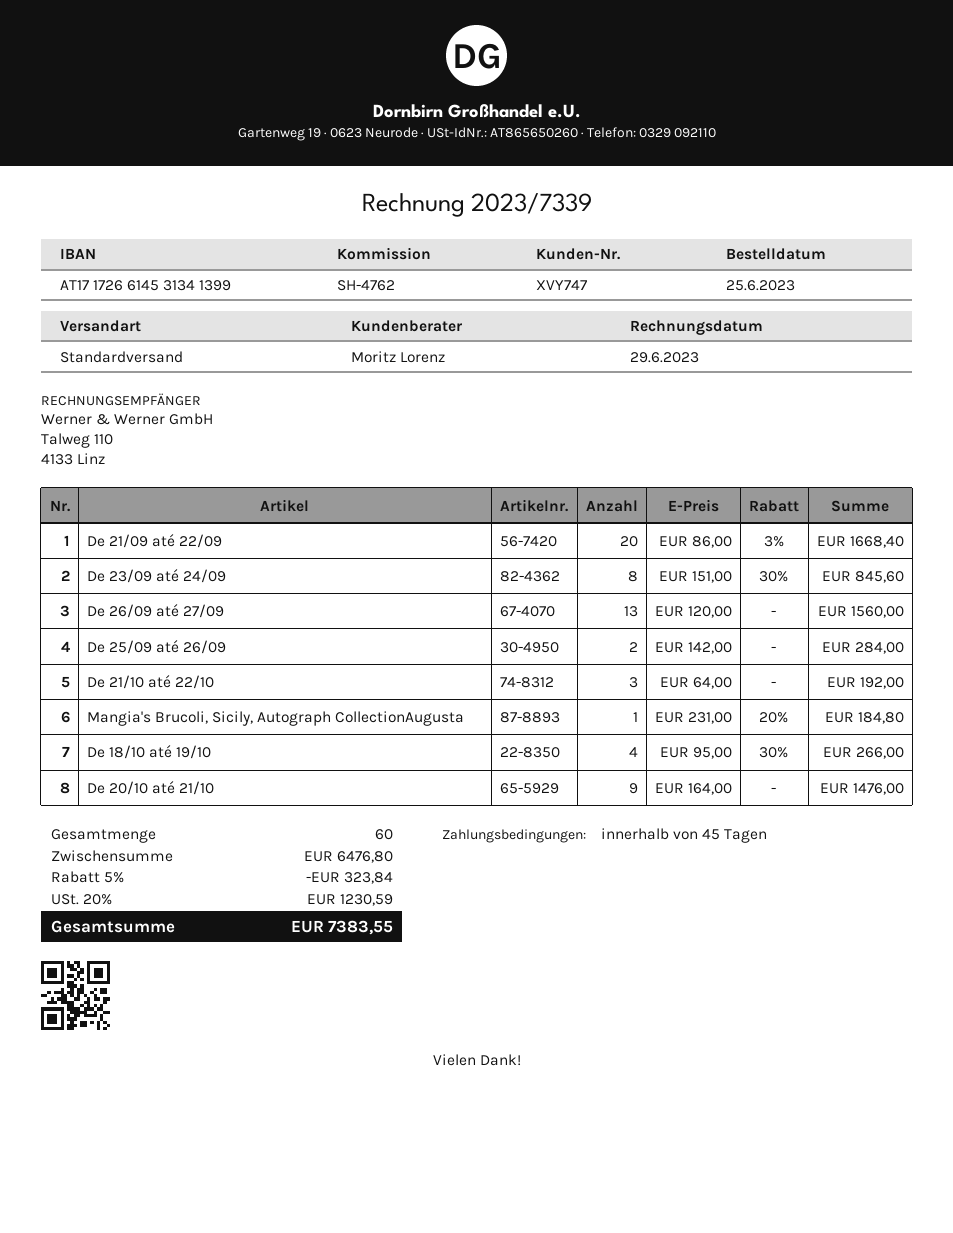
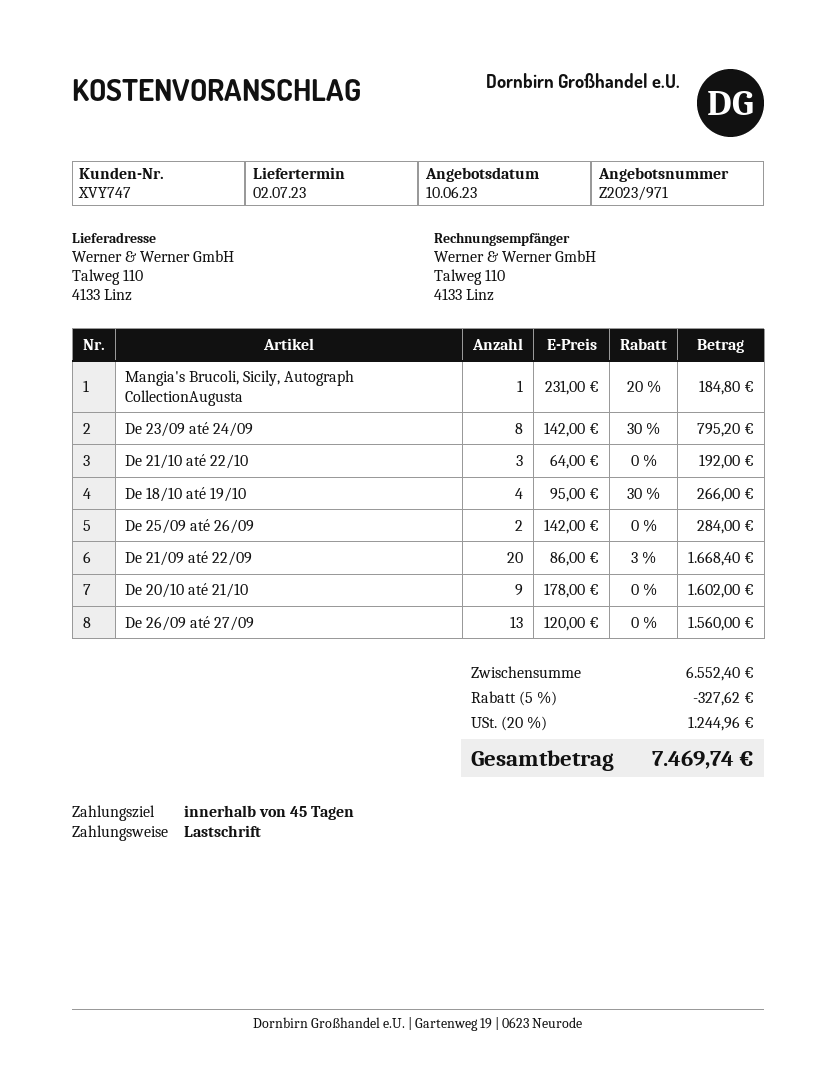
De 23/09 até 24/09: 8 x 151.00 - 30% = 845.60 -> 8 x 142.00 - 30% = 795.20
De 20/10 até 21/10: 9 x 164.00 = 1476.00 -> 9 x 178.00 = 1602.00
subtotal: 6476.80 -> 6552.40
discount: 5% = 323.84 -> 5% = 327.62
tax: 20% = 1230.59 -> 20% = 1244.96
total: 7383.55 -> 7469.74

